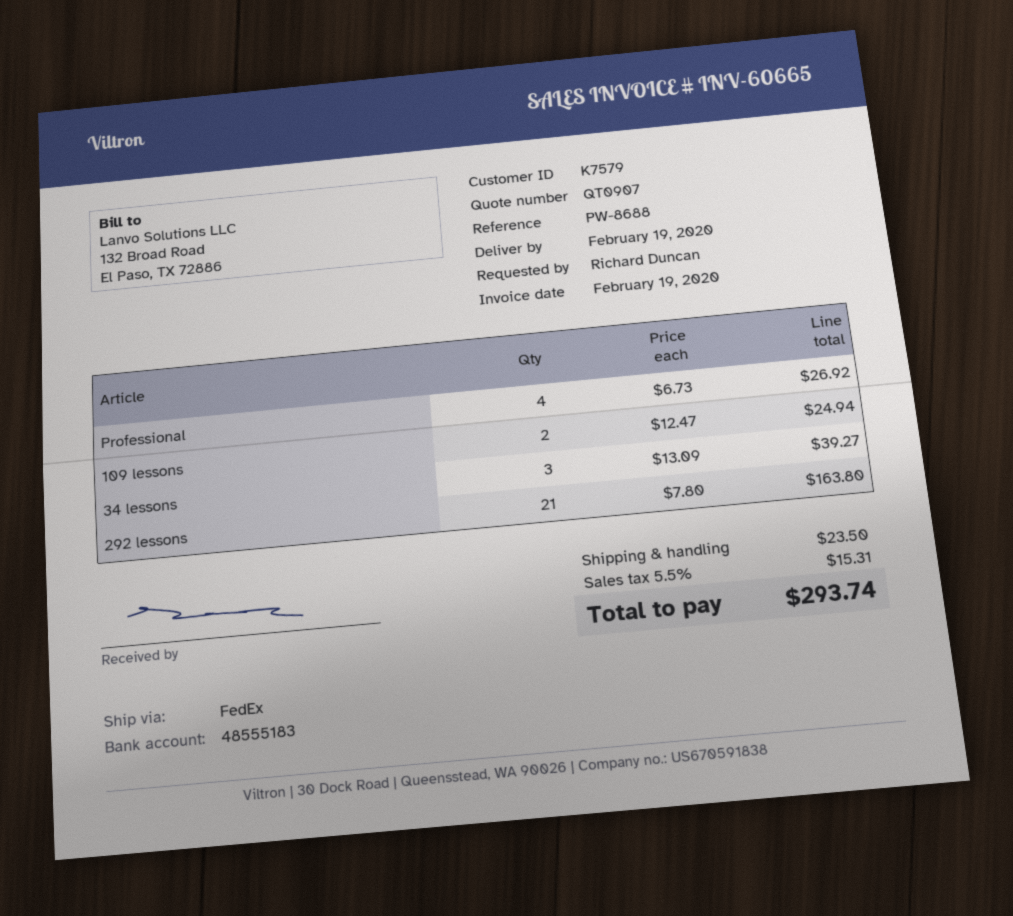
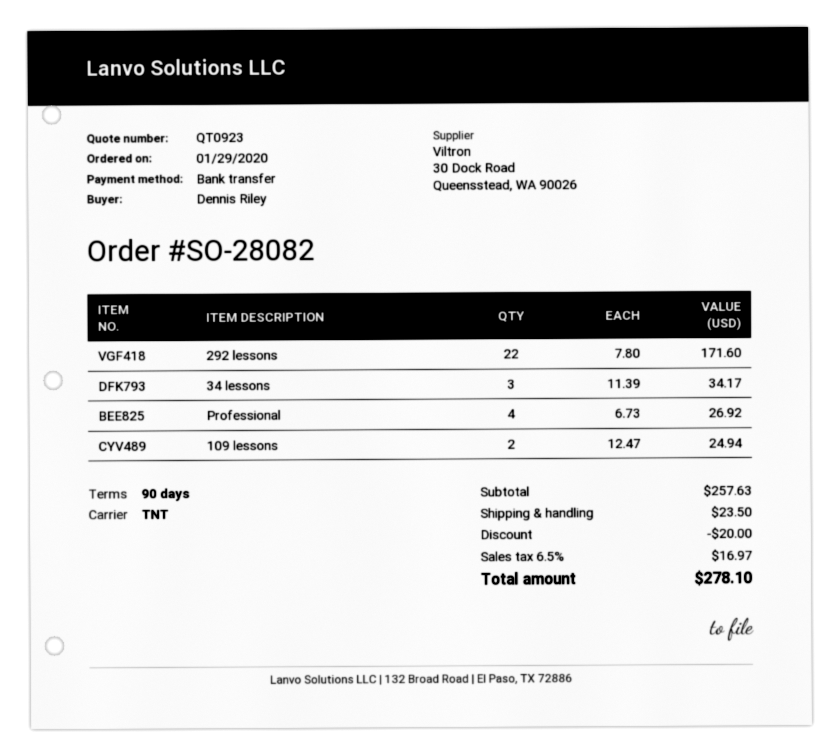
quote number: QT0907 -> QT0923
ordered by: Richard Duncan -> Dennis Riley
shipping method: FedEx -> TNT
34 lessons: 3 x 13.09 = 39.27 -> 3 x 11.39 = 34.17
292 lessons: 21 x 7.80 = 163.80 -> 22 x 7.80 = 171.60
discount: none -> 20.00
tax: 5.5% = 15.31 -> 6.5% = 16.97
total: 293.74 -> 278.10

